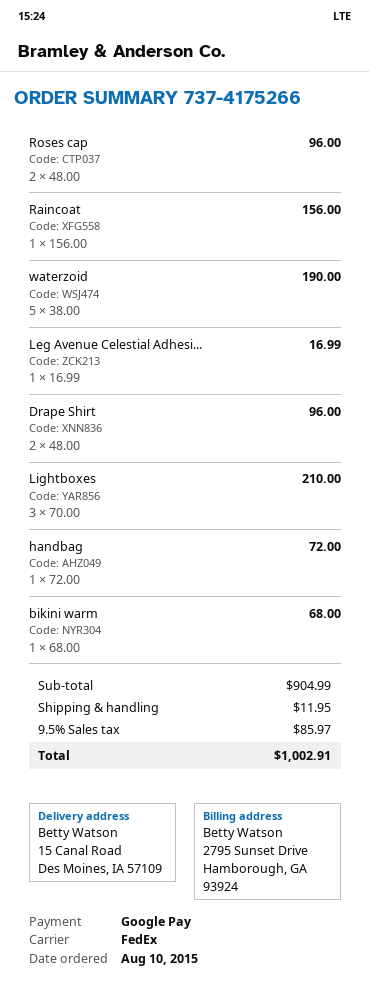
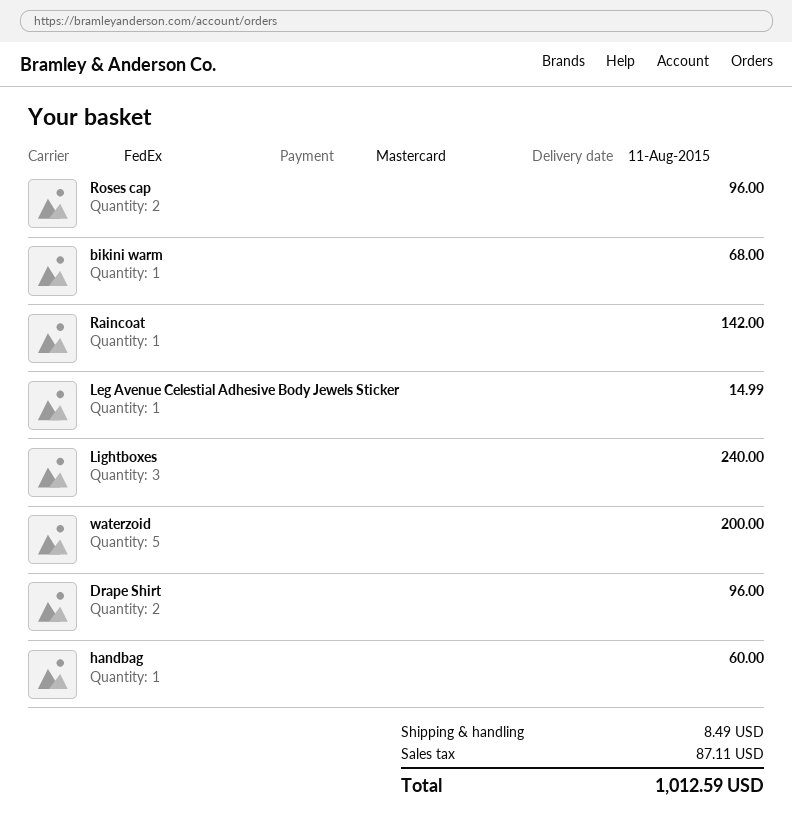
payment method: Google Pay -> Mastercard
Raincoat: 1 for 156.00 -> 1 for 142.00
waterzoid: 5 for 190.00 -> 5 for 200.00
Leg Avenue Celestial Adhesi...: 1 for 16.99 -> 1 for 14.99
Lightboxes: 3 for 210.00 -> 3 for 240.00
handbag: 1 for 72.00 -> 1 for 60.00
shipping: 11.95 -> 8.49
tax: 85.97 -> 87.11
total: 1002.91 -> 1012.59

